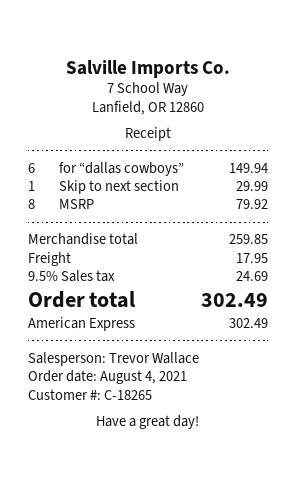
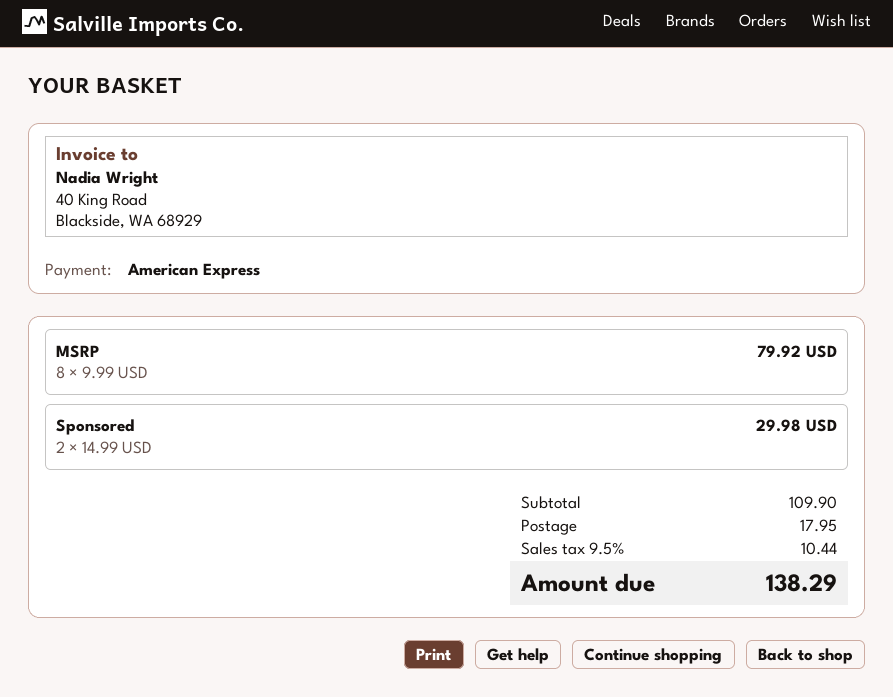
for “dallas cowboys”: 6 for 149.94 -> none
Skip to next section: 1 for 29.99 -> none
Sponsored: none -> 2 for 29.98
subtotal: 259.85 -> 109.90
tax: 9.5% = 24.69 -> 9.5% = 10.44
total: 302.49 -> 138.29

